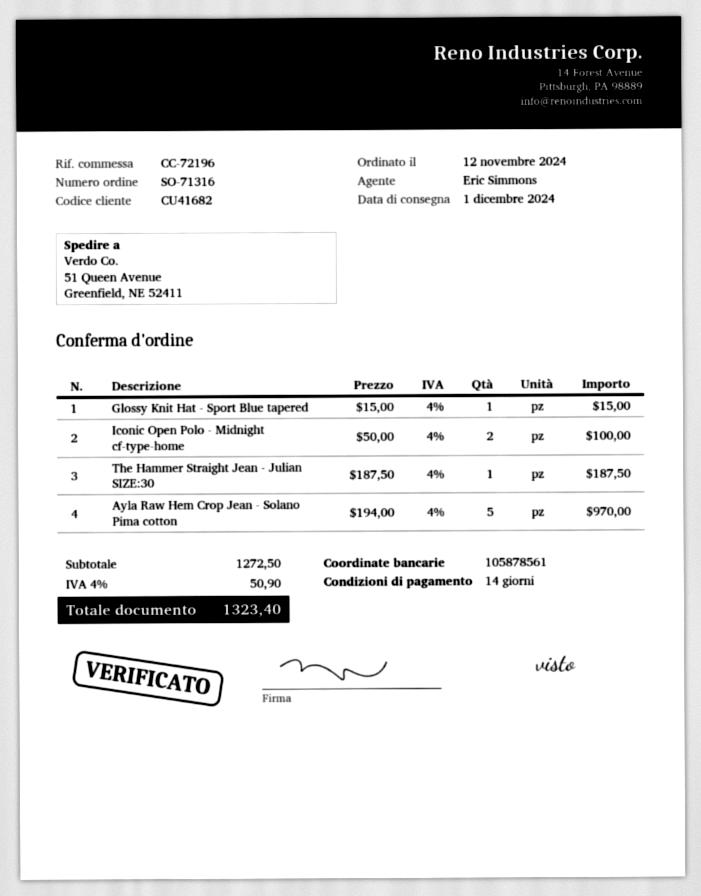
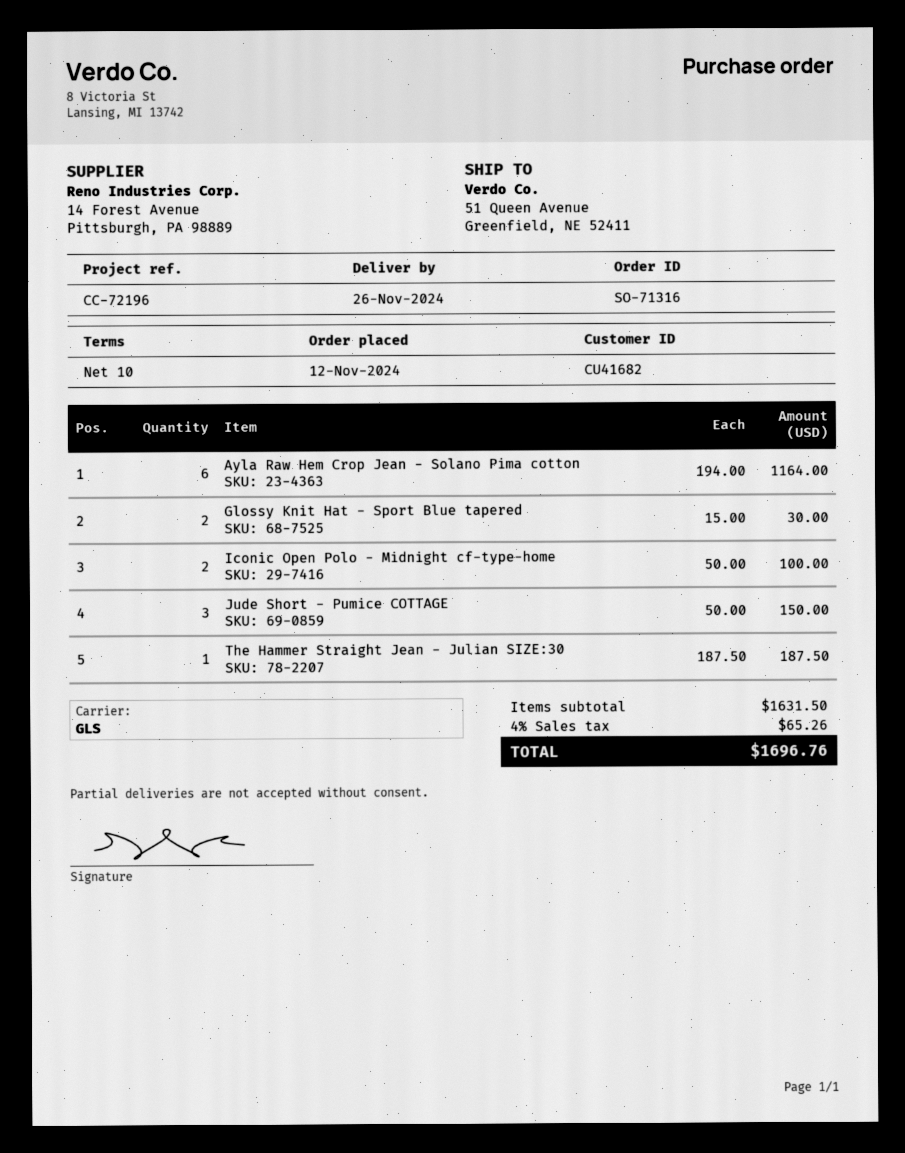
delivery date: 2024-12-01 -> 2024-11-26
payment terms: 14 days -> 10 days
Glossy Knit Hat - Sport Blue tapered: 1 x 15.00 = 15.00 -> 2 x 15.00 = 30.00
Ayla Raw Hem Crop Jean - Solano Pima cotton: 5 x 194.00 = 970.00 -> 6 x 194.00 = 1164.00
Jude Short - Pumice COTTAGE: none -> 3 x 50.00 = 150.00
subtotal: 1272.50 -> 1631.50
tax: 4% = 50.90 -> 4% = 65.26
total: 1323.40 -> 1696.76

